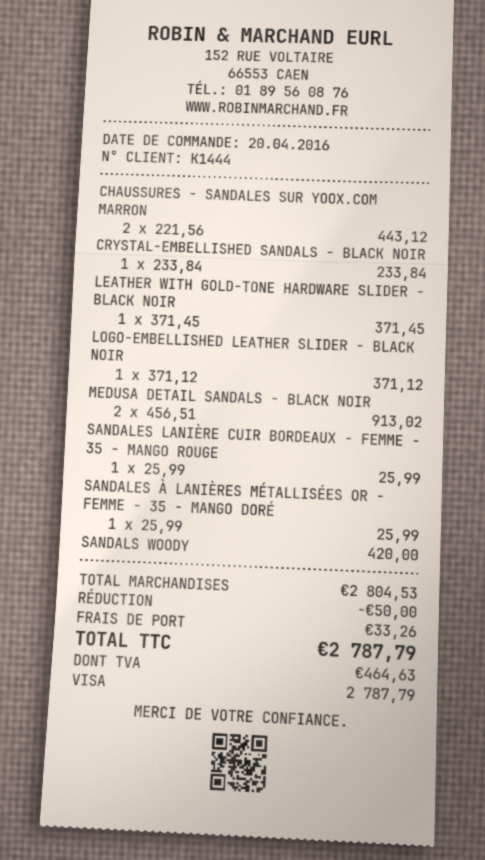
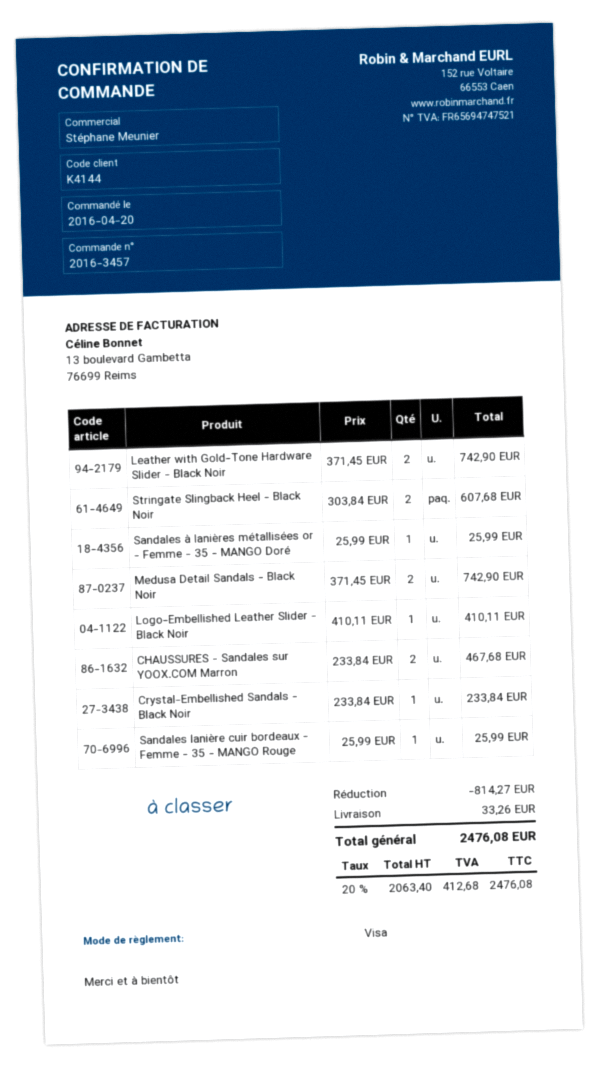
customer number: K1444 -> K4144
CHAUSSURES - SANDALES SUR YOOX.COM MARRON: 2 x 221.56 = 443.12 -> 2 x 233.84 = 467.68
LEATHER WITH GOLD-TONE HARDWARE SLIDER - BLACK NOIR: 1 x 371.45 = 371.45 -> 2 x 371.45 = 742.90
LOGO-EMBELLISHED LEATHER SLIDER - BLACK NOIR: 1 x 371.12 = 371.12 -> 1 x 410.11 = 410.11
MEDUSA DETAIL SANDALS - BLACK NOIR: 2 x 456.51 = 913.02 -> 2 x 371.45 = 742.90
SANDALS WOODY: 1 x 420.00 = 420.00 -> none
Stringate Slingback Heel - Black Noir: none -> 2 x 303.84 = 607.68
discount: 50.00 -> 814.27
tax: 464.63 -> 412.68
total: 2787.79 -> 2476.08

